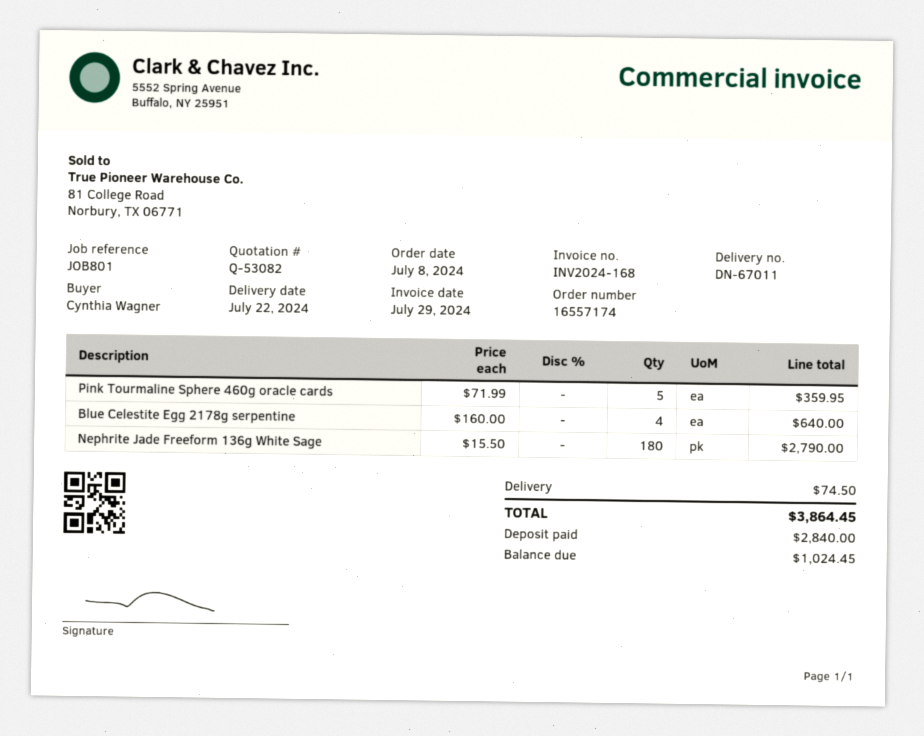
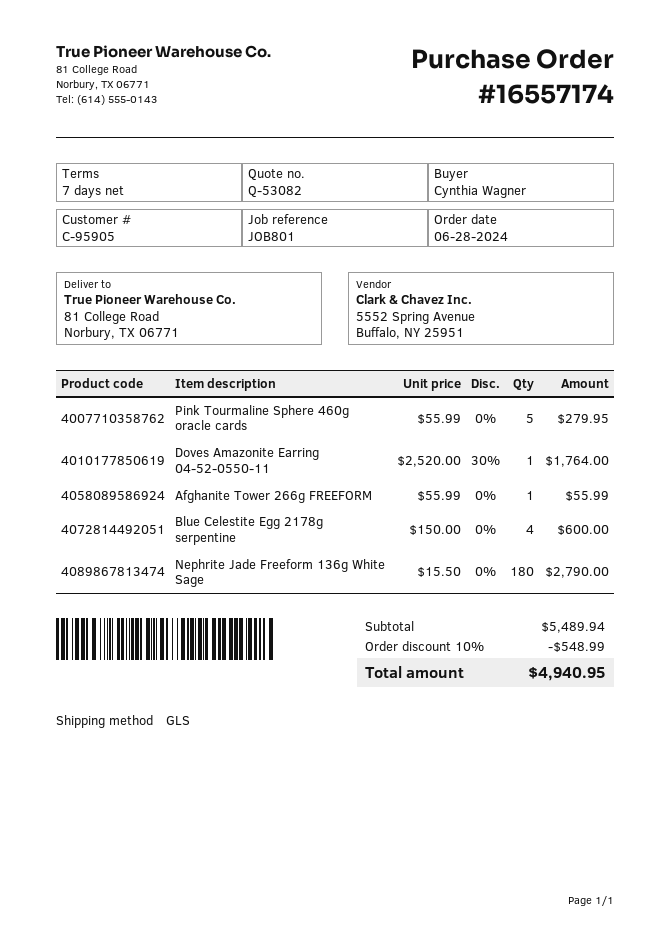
order date: 2024-07-08 -> 2024-06-28
Pink Tourmaline Sphere 460g oracle cards: 5 x 71.99 = 359.95 -> 5 x 55.99 = 279.95
Blue Celestite Egg 2178g serpentine: 4 x 160.00 = 640.00 -> 4 x 150.00 = 600.00
Doves Amazonite Earring 04-52-0550-11: none -> 1 x 2520.00 - 30% = 1764.00
Afghanite Tower 266g FREEFORM: none -> 1 x 55.99 = 55.99
discount: none -> 10% = 548.99
shipping: 74.50 -> none
total: 3864.45 -> 4940.95

